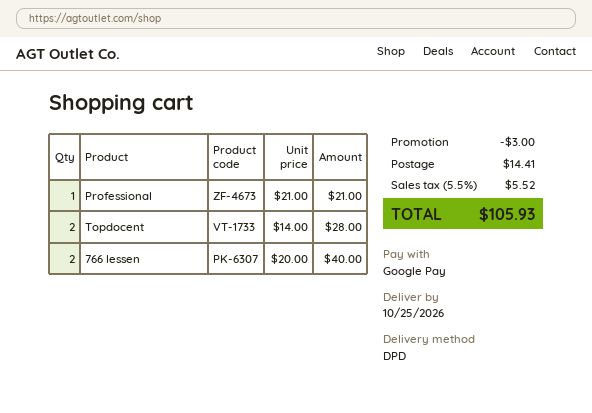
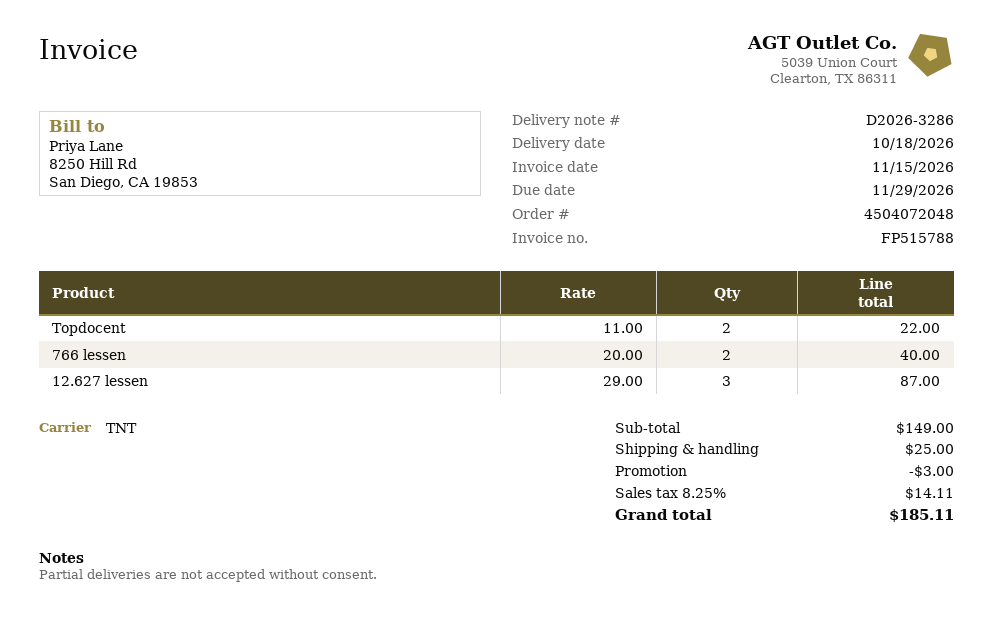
delivery date: 2026-10-25 -> 2026-10-18
shipping method: DPD -> TNT
Professional: 1 x 21.00 = 21.00 -> none
Topdocent: 2 x 14.00 = 28.00 -> 2 x 11.00 = 22.00
12.627 lessen: none -> 3 x 29.00 = 87.00
shipping: 14.41 -> 25.00
tax: 5.5% = 5.52 -> 8.25% = 14.11
total: 105.93 -> 185.11

